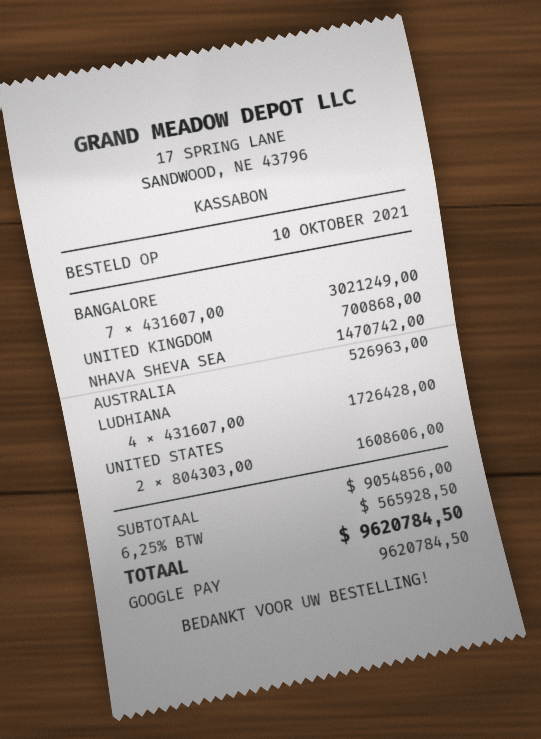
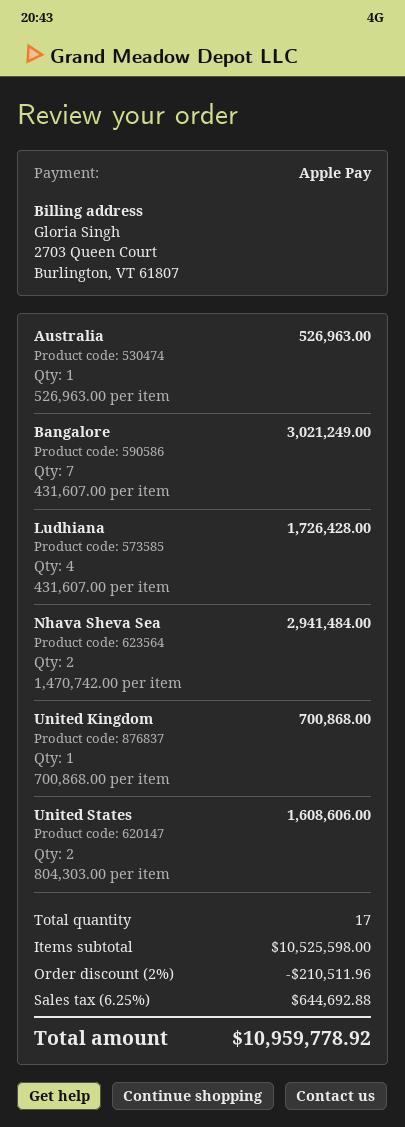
payment method: Google Pay -> Apple Pay
NHAVA SHEVA SEA: 1 x 1470742.00 = 1470742.00 -> 2 x 1470742.00 = 2941484.00
subtotal: 9054856.00 -> 10525598.00
discount: none -> 2% = 210511.96
tax: 6.25% = 565928.50 -> 6.25% = 644692.88
total: 9620784.50 -> 10959778.92

